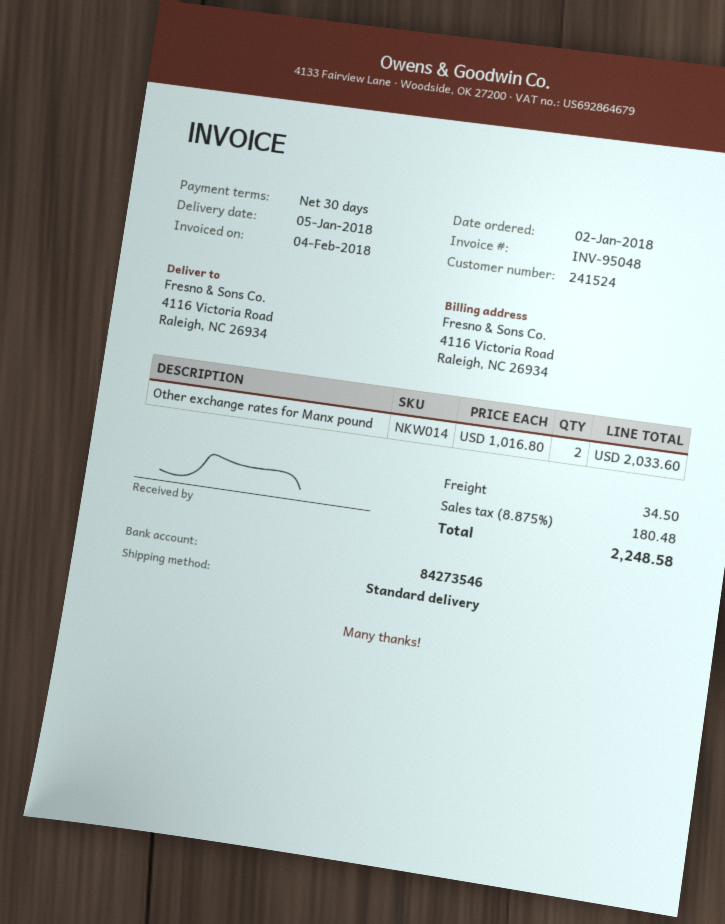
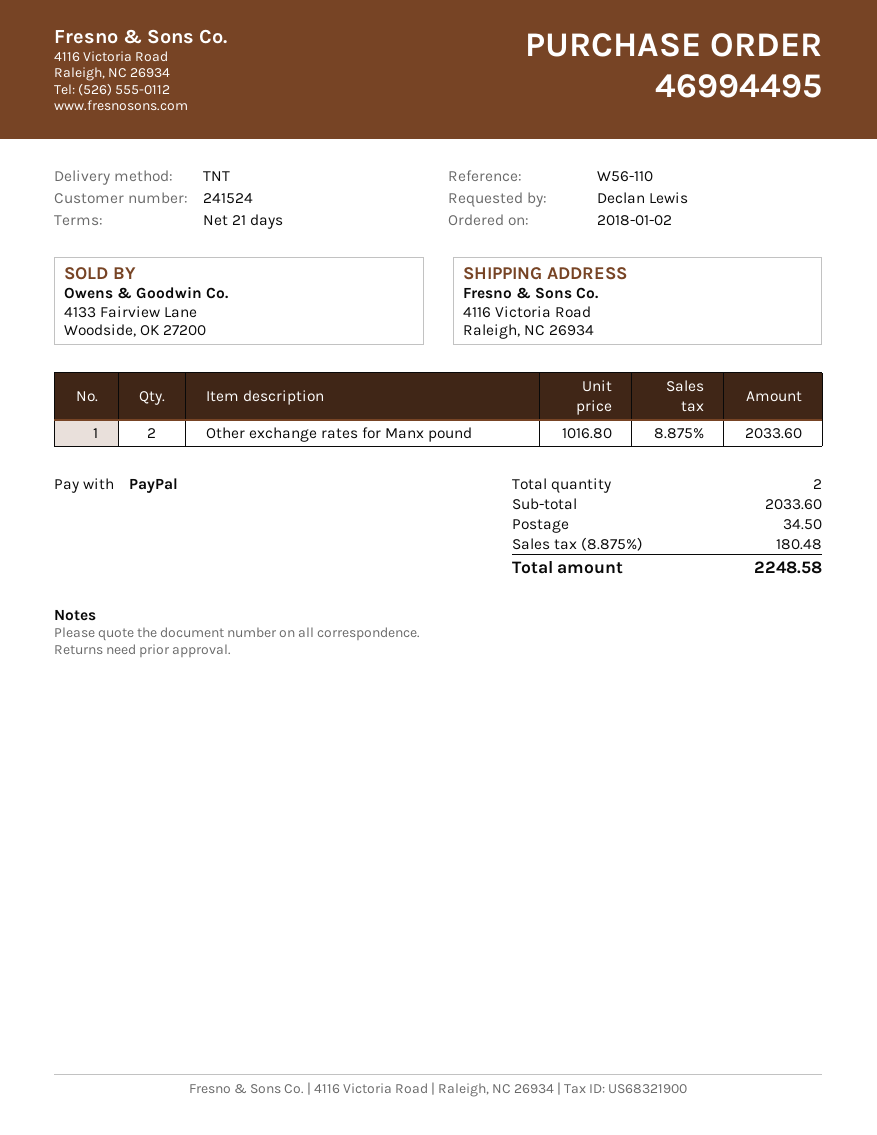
payment terms: 30 days -> 21 days
shipping method: standard -> TNT

